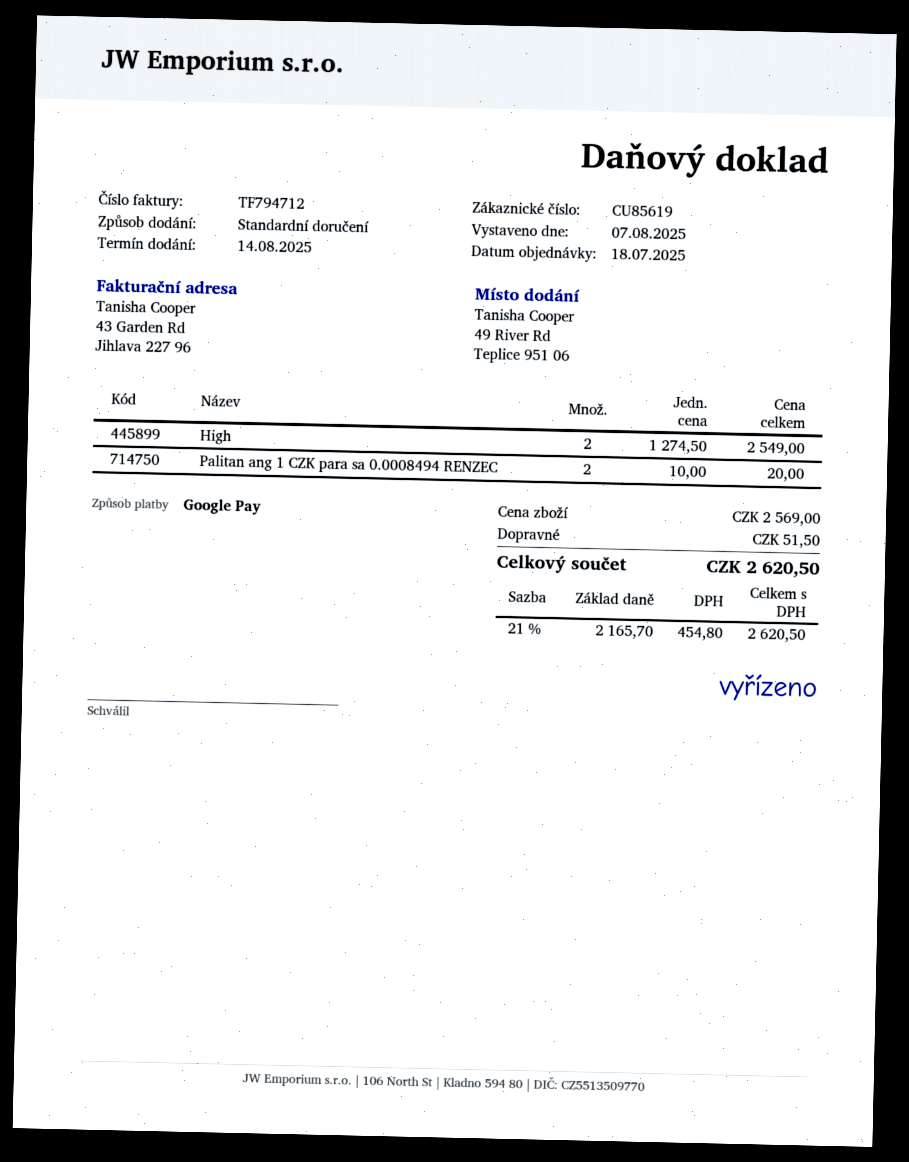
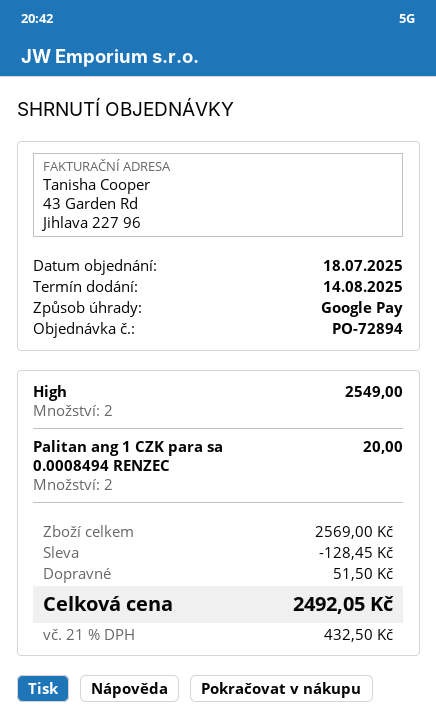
discount: none -> 128.45
tax: 21% = 454.80 -> 21% = 432.50
total: 2620.50 -> 2492.05

